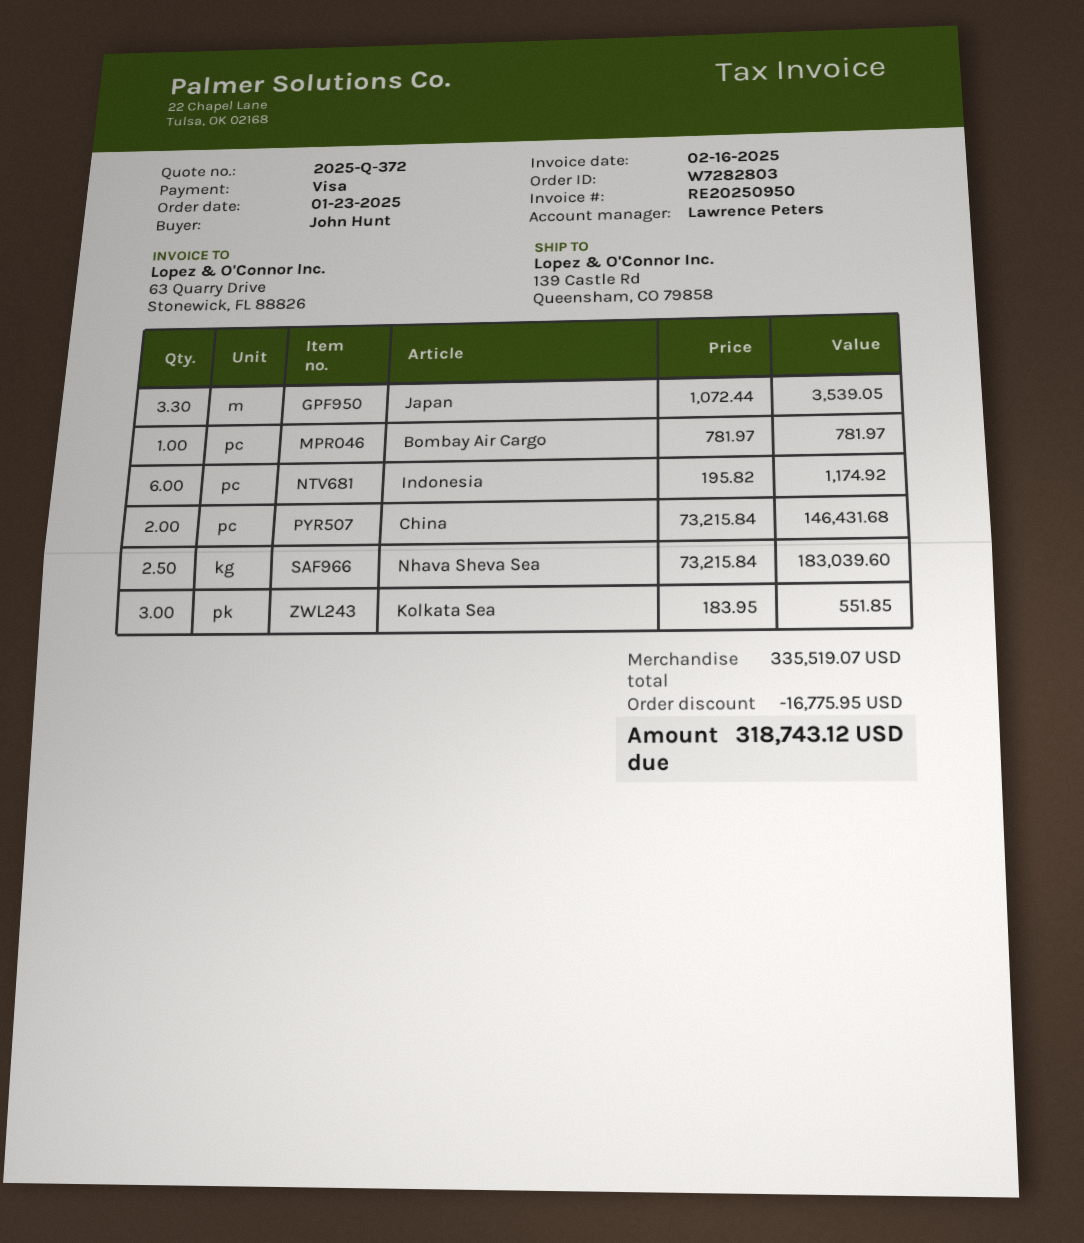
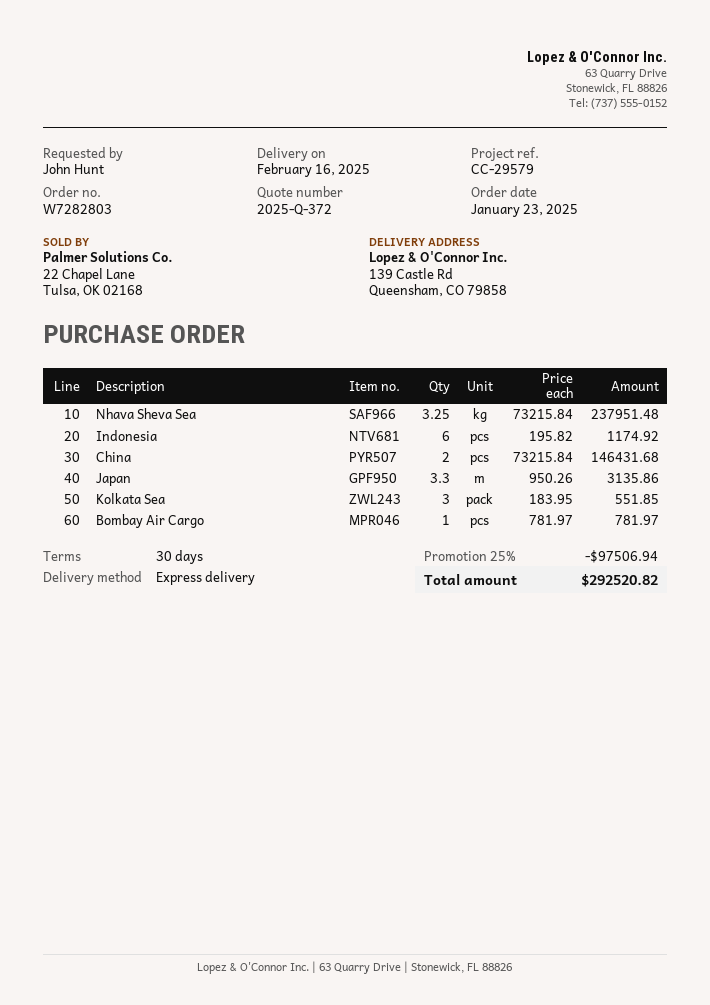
Japan: 3.3 x 1072.44 = 3539.05 -> 3.3 x 950.26 = 3135.86
Nhava Sheva Sea: 2.5 x 73215.84 = 183039.60 -> 3.25 x 73215.84 = 237951.48
discount: 16775.95 -> 97506.94
total: 318743.12 -> 292520.82

